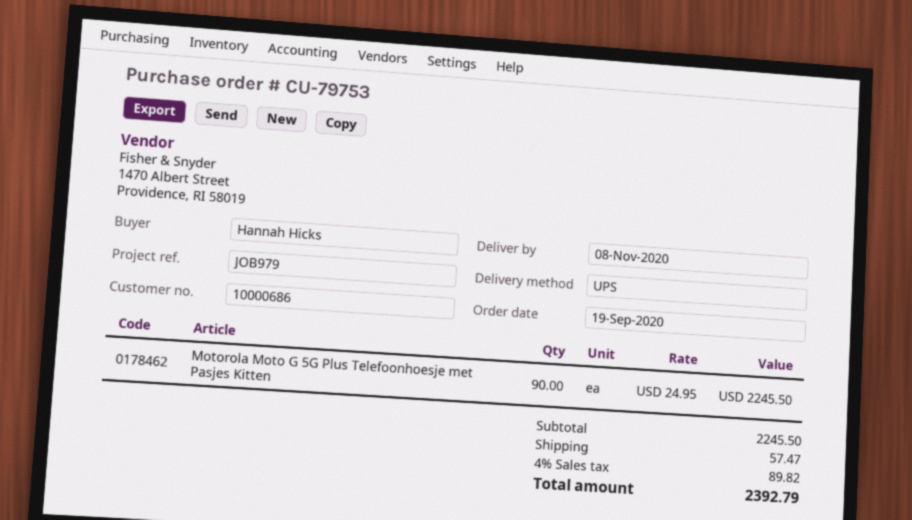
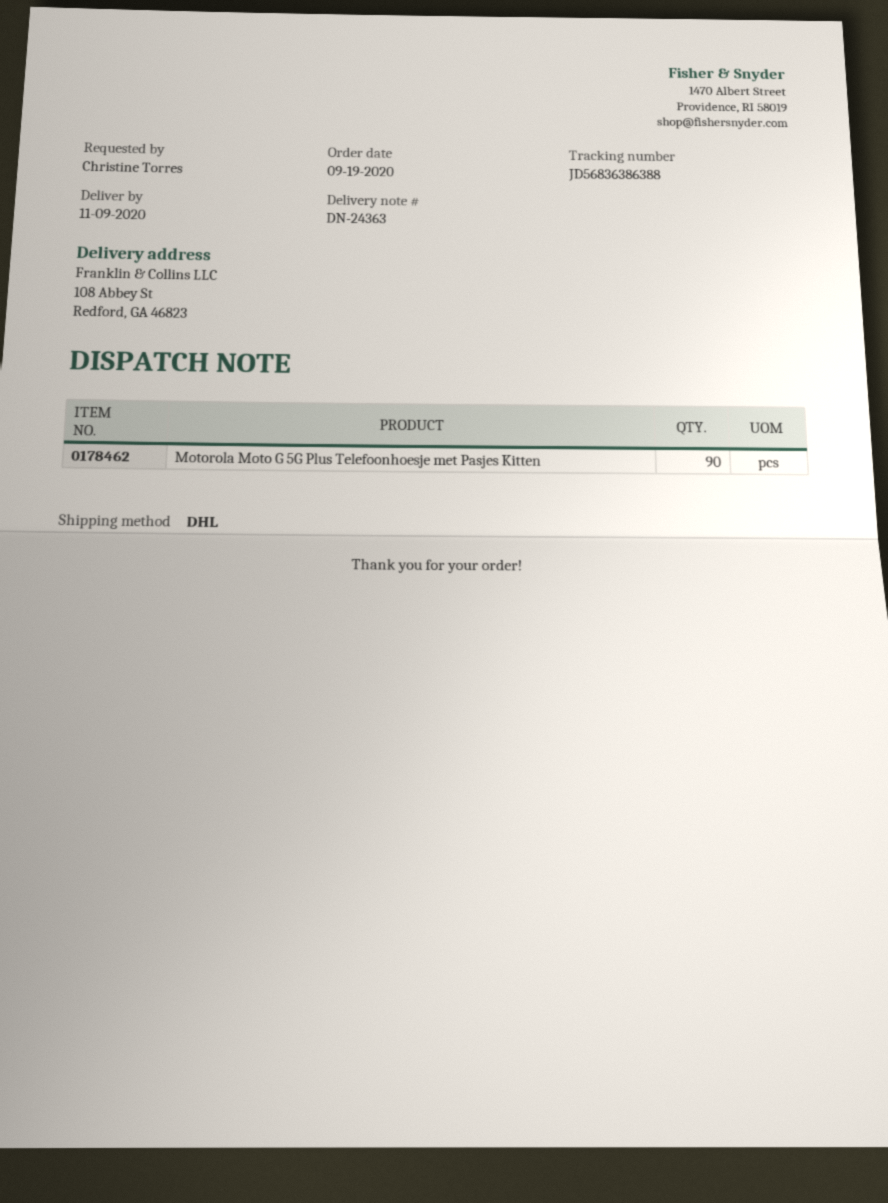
delivery date: 2020-11-08 -> 2020-11-09
ordered by: Hannah Hicks -> Christine Torres
shipping method: UPS -> DHL

